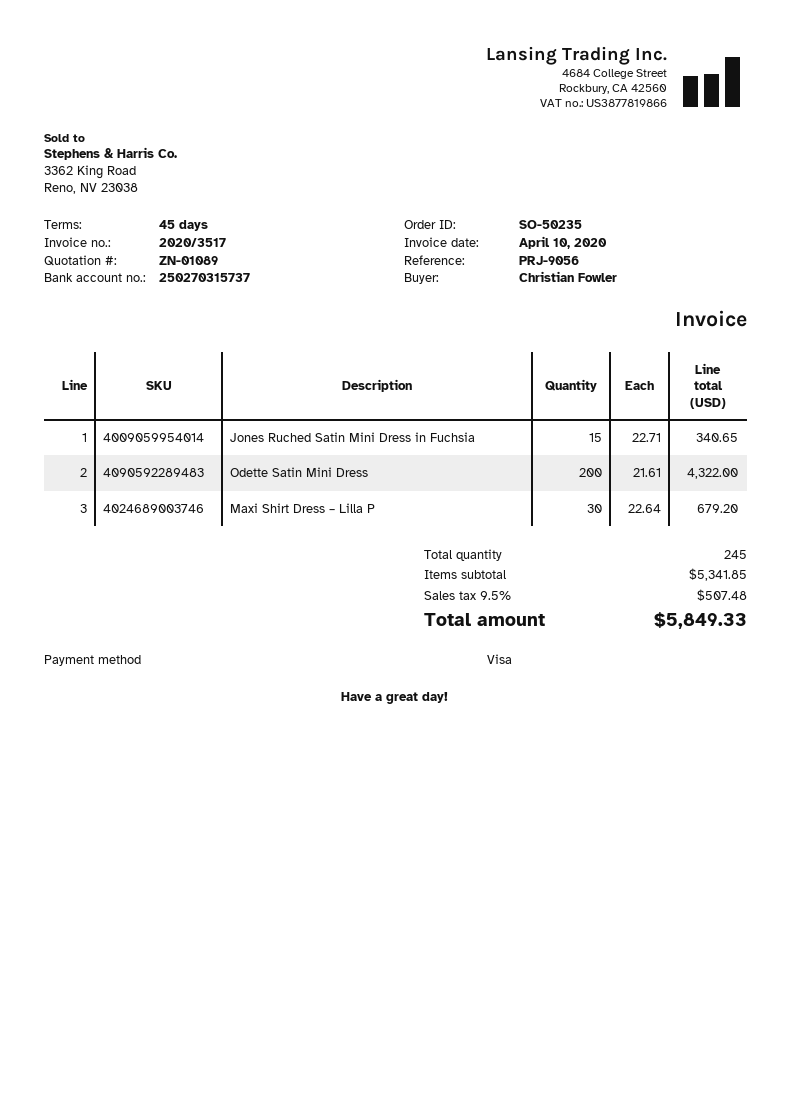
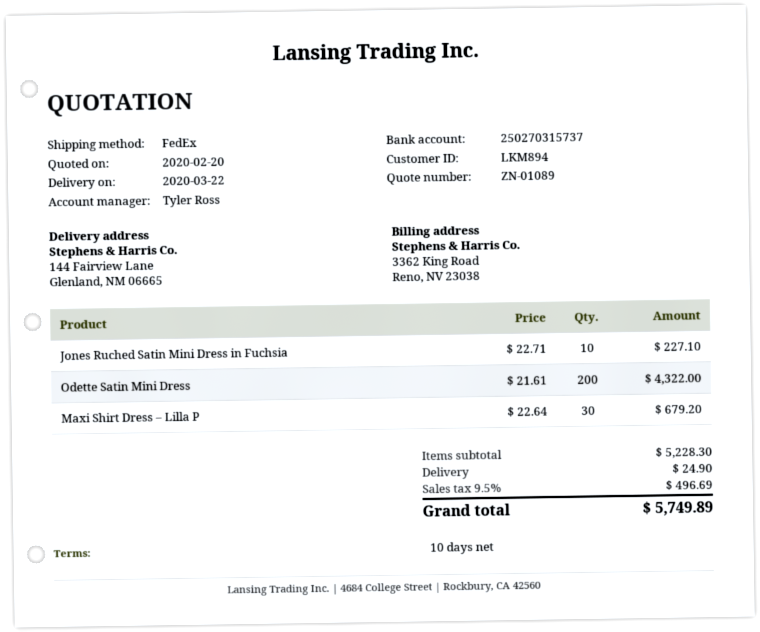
payment terms: 45 days -> 10 days
Jones Ruched Satin Mini Dress in Fuchsia: 15 x 22.71 = 340.65 -> 10 x 22.71 = 227.10
subtotal: 5341.85 -> 5228.30
shipping: none -> 24.90
tax: 9.5% = 507.48 -> 9.5% = 496.69
total: 5849.33 -> 5749.89

